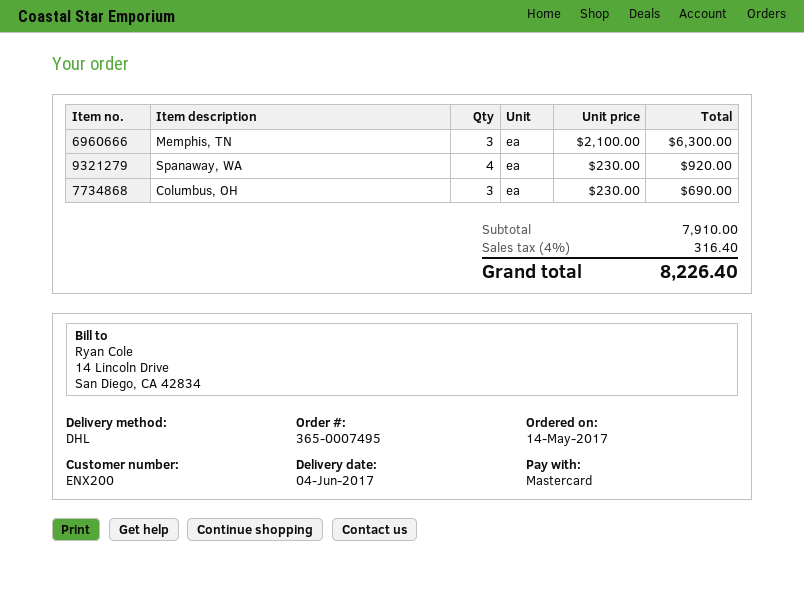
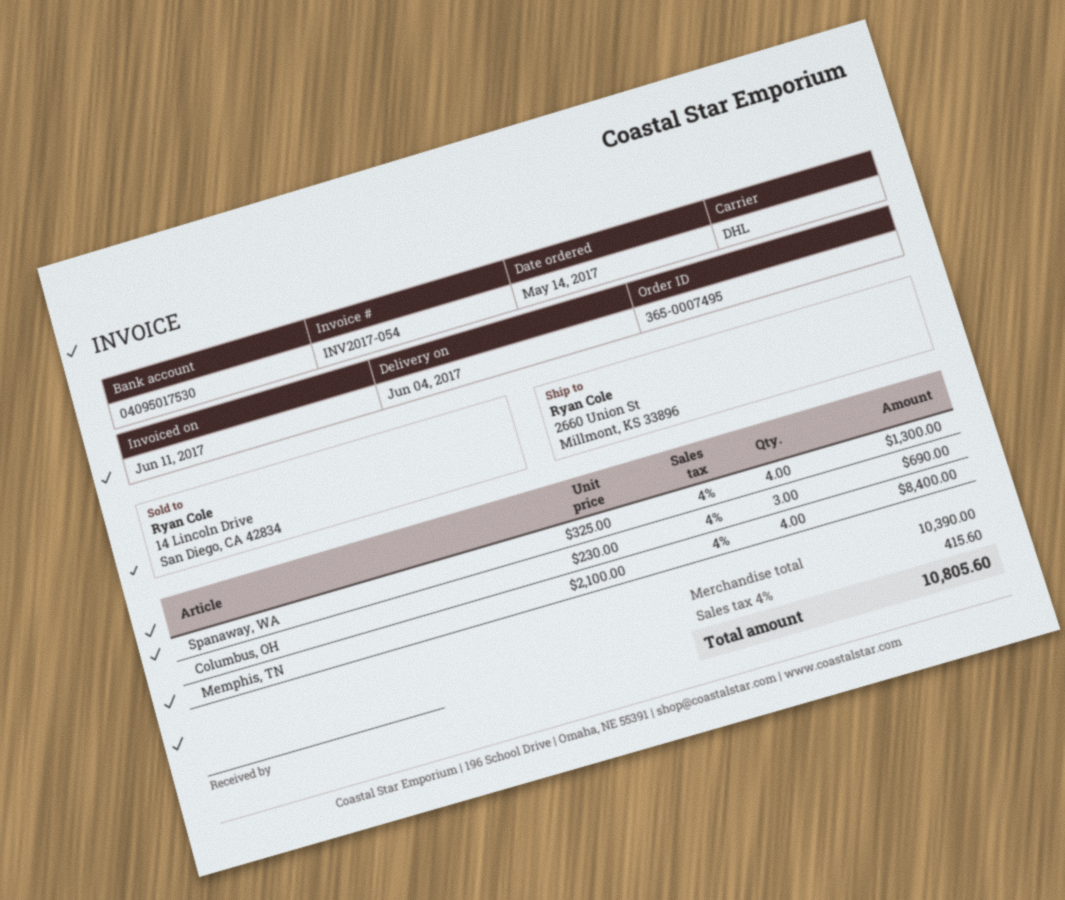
Memphis, TN: 3 x 2100.00 = 6300.00 -> 4 x 2100.00 = 8400.00
Spanaway, WA: 4 x 230.00 = 920.00 -> 4 x 325.00 = 1300.00
subtotal: 7910.00 -> 10390.00
tax: 4% = 316.40 -> 4% = 415.60
total: 8226.40 -> 10805.60

